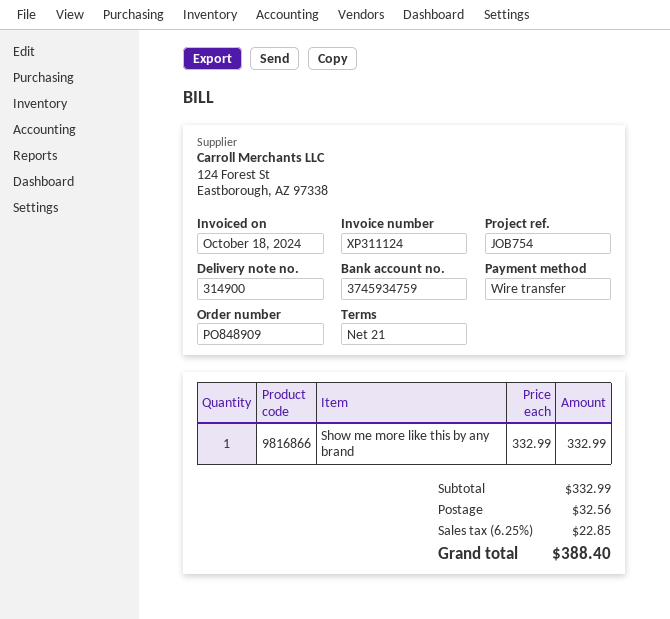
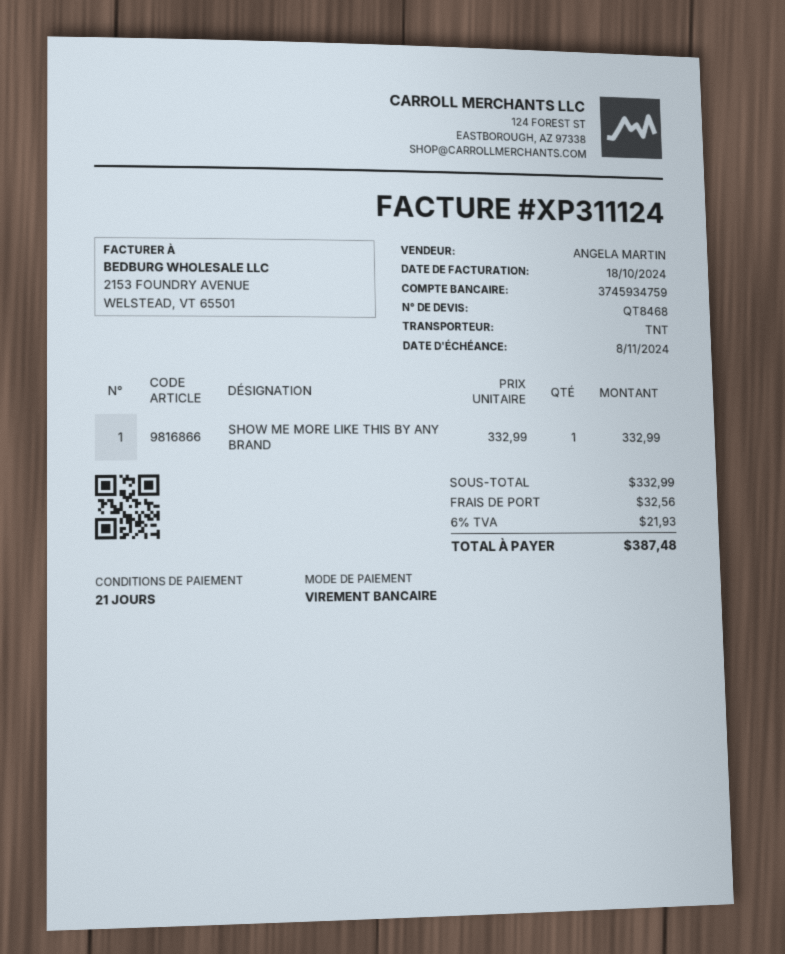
tax: 6.25% = 22.85 -> 6% = 21.93
total: 388.40 -> 387.48

